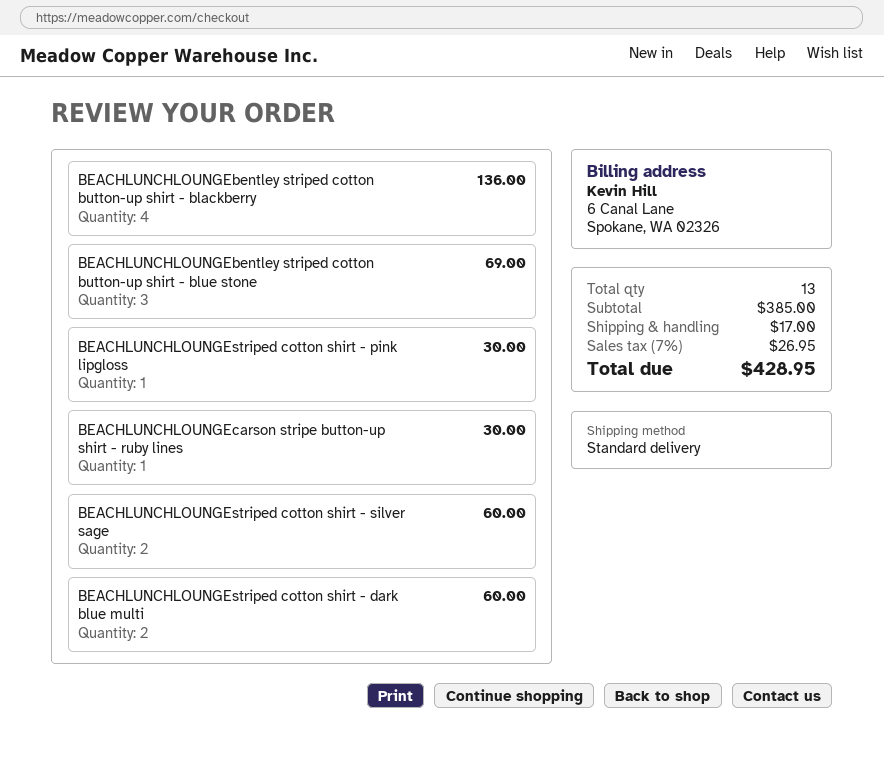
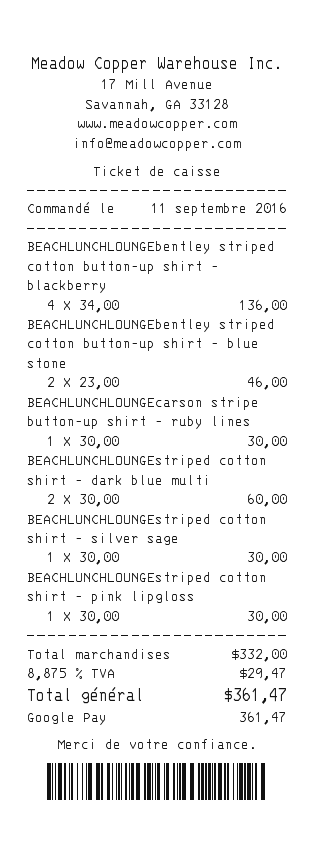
BEACHLUNCHLOUNGEbentley striped cotton button-up shirt - blue stone: 3 for 69.00 -> 2 for 46.00
BEACHLUNCHLOUNGEstriped cotton shirt - silver sage: 2 for 60.00 -> 1 for 30.00
subtotal: 385.00 -> 332.00
shipping: 17.00 -> none
tax: 7% = 26.95 -> 8.875% = 29.47
total: 428.95 -> 361.47

